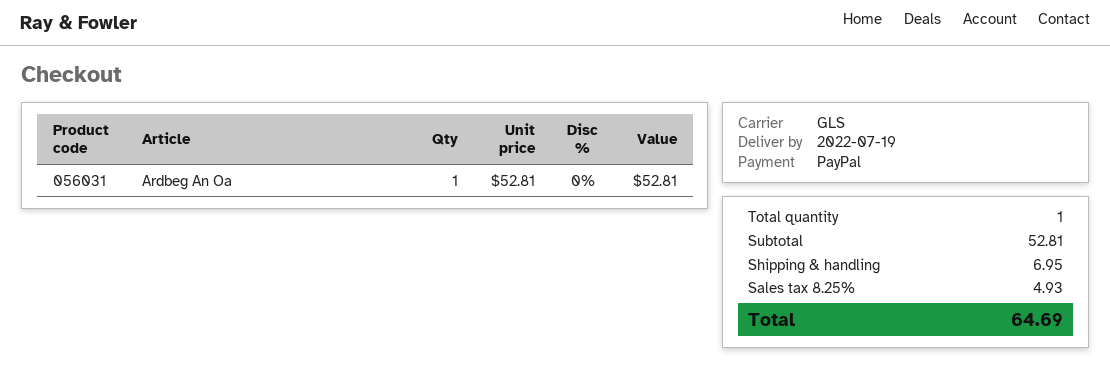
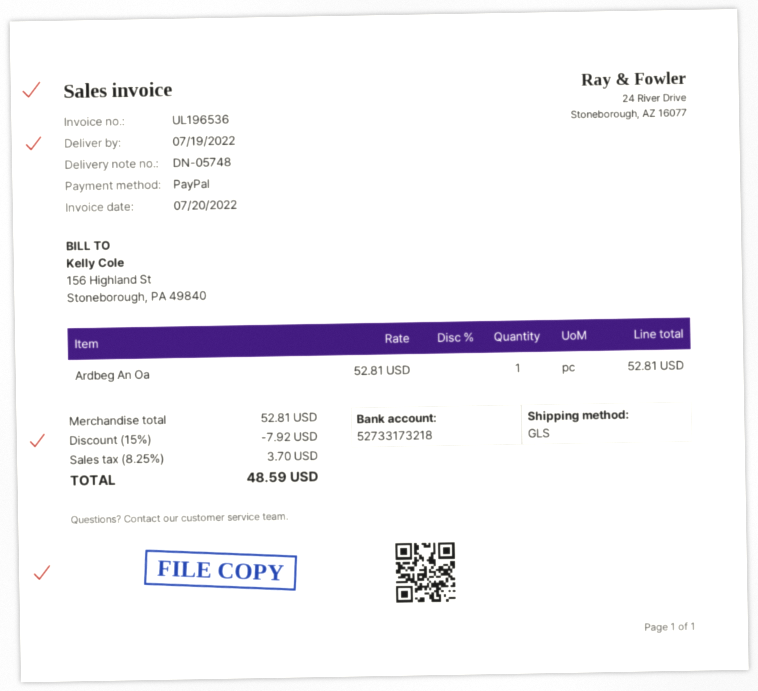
discount: none -> 15% = 7.92
shipping: 6.95 -> none
tax: 8.25% = 4.93 -> 8.25% = 3.70
total: 64.69 -> 48.59

